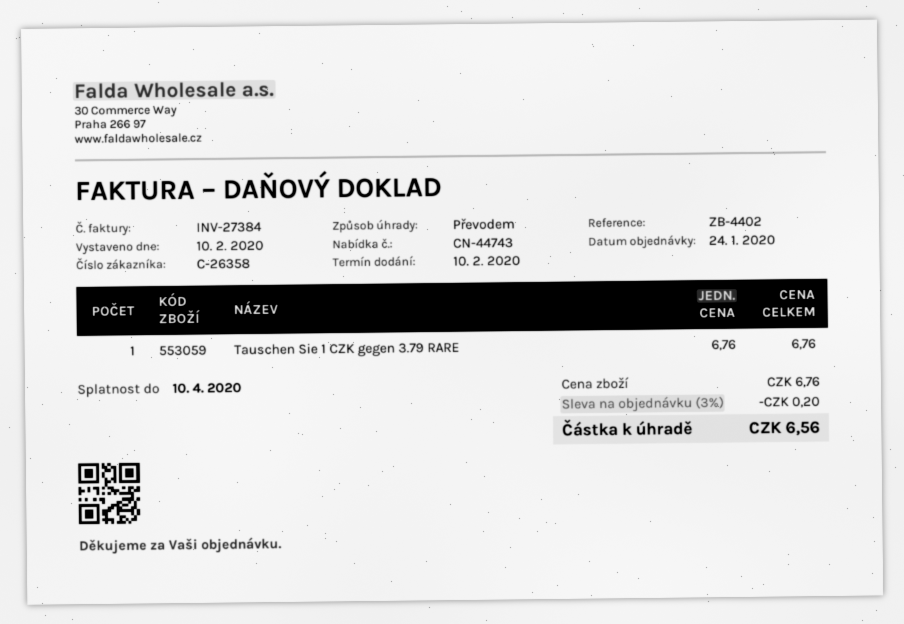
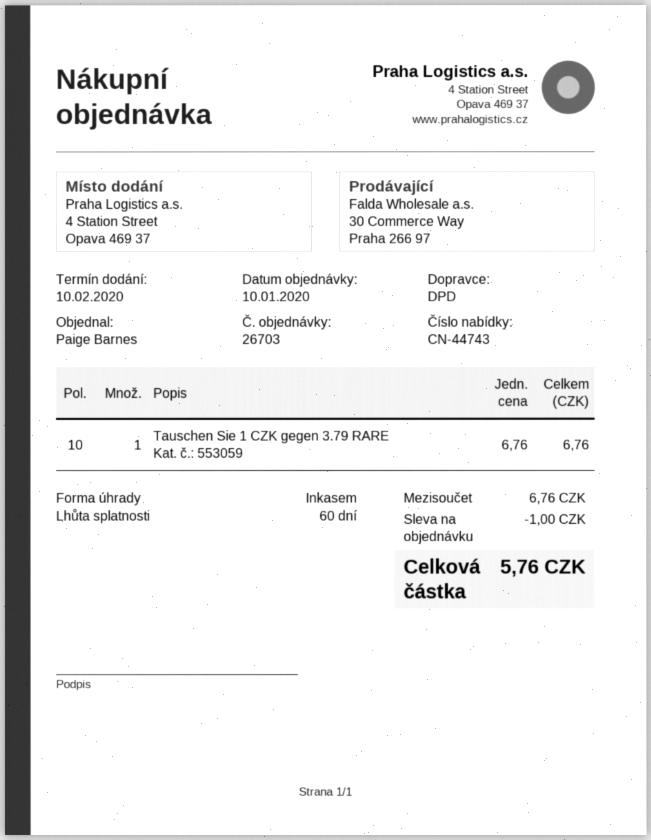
order date: 2020-01-24 -> 2020-01-10
payment method: bank transfer -> direct debit
discount: 0.20 -> 1.00
total: 6.56 -> 5.76

